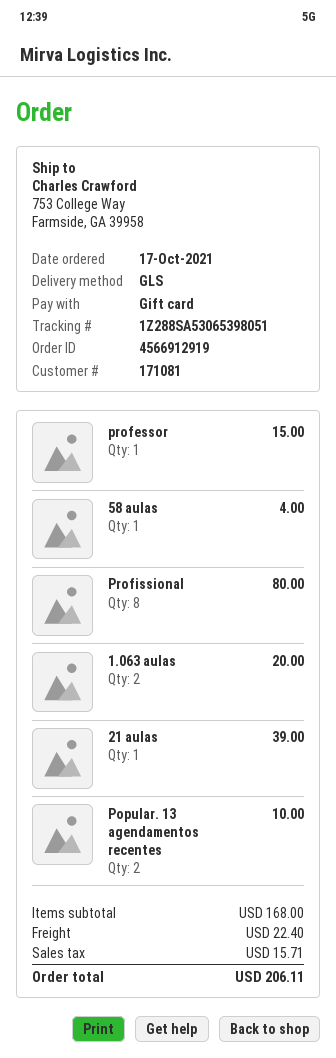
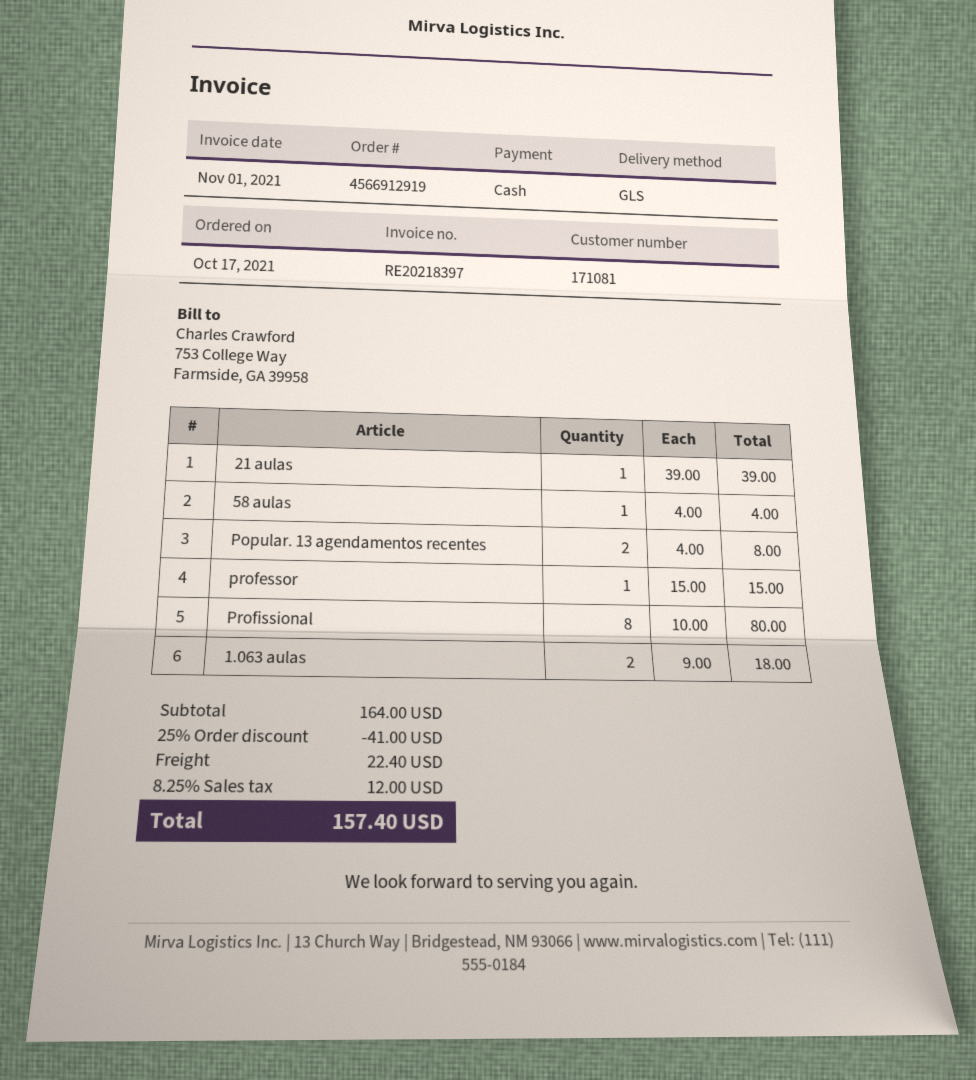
payment method: gift card -> cash
1.063 aulas: 2 for 20.00 -> 2 for 18.00
Popular. 13 agendamentos recentes: 2 for 10.00 -> 2 for 8.00
subtotal: 168.00 -> 164.00
discount: none -> 25% = 41.00
tax: 15.71 -> 12.00
total: 206.11 -> 157.40

